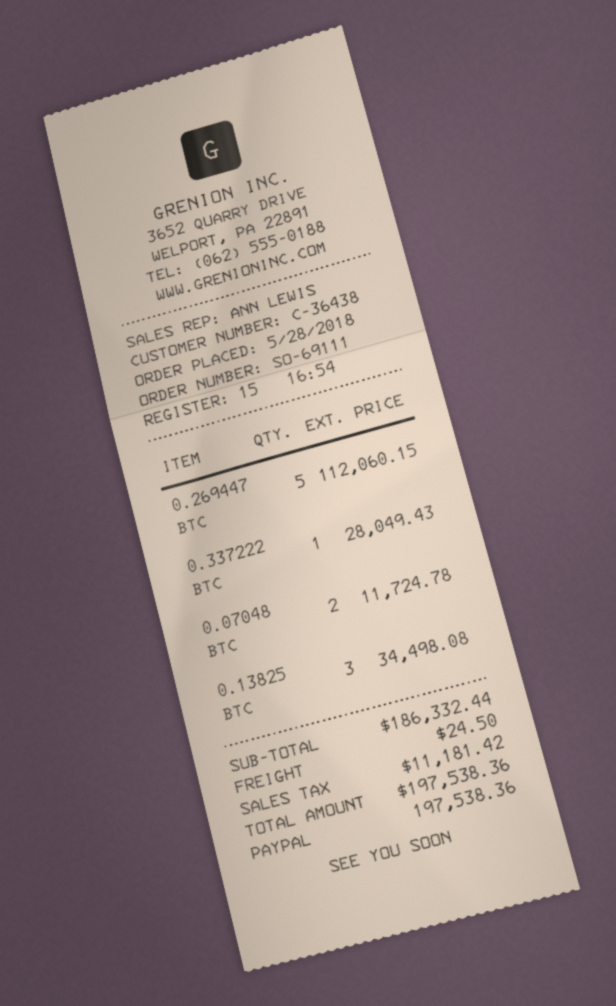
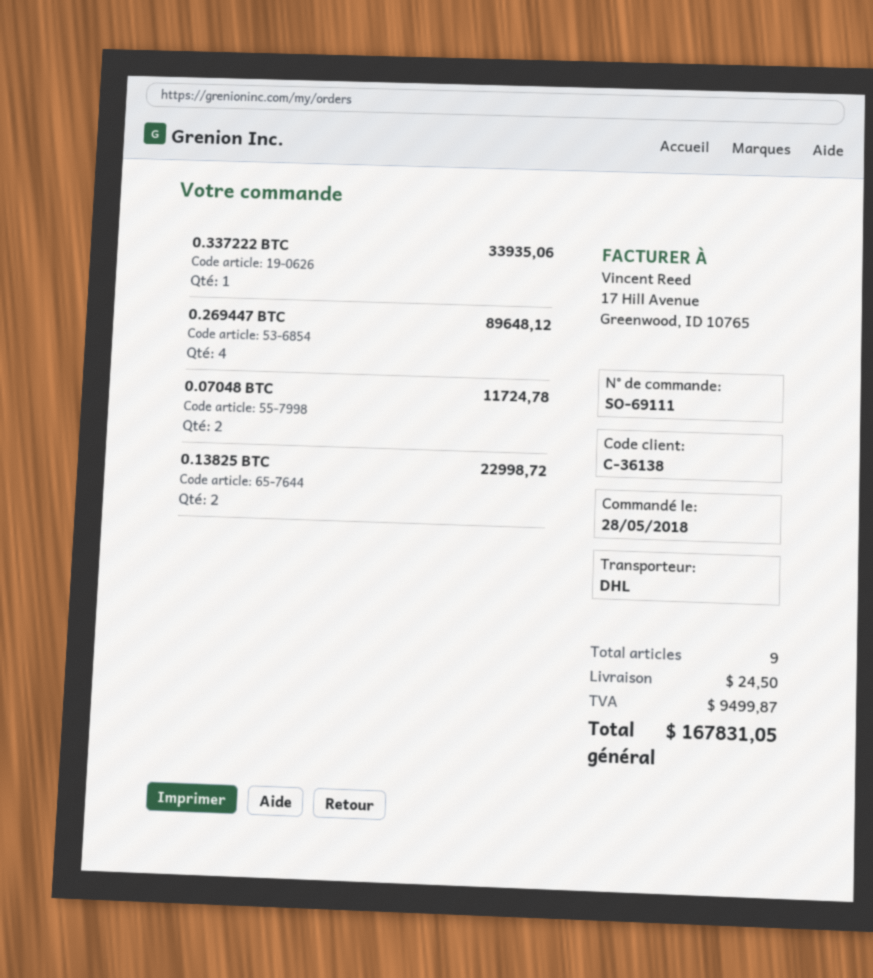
customer number: C-36438 -> C-36138
0.269447 BTC: 5 for 112060.15 -> 4 for 89648.12
0.337222 BTC: 1 for 28049.43 -> 1 for 33935.06
0.13825 BTC: 3 for 34498.08 -> 2 for 22998.72
tax: 11181.42 -> 9499.87
total: 197538.36 -> 167831.05

